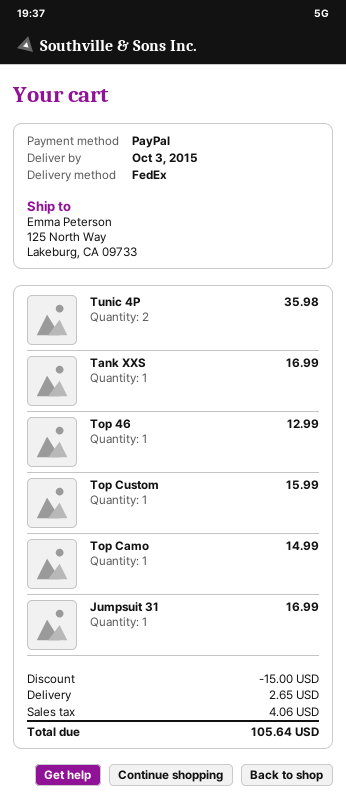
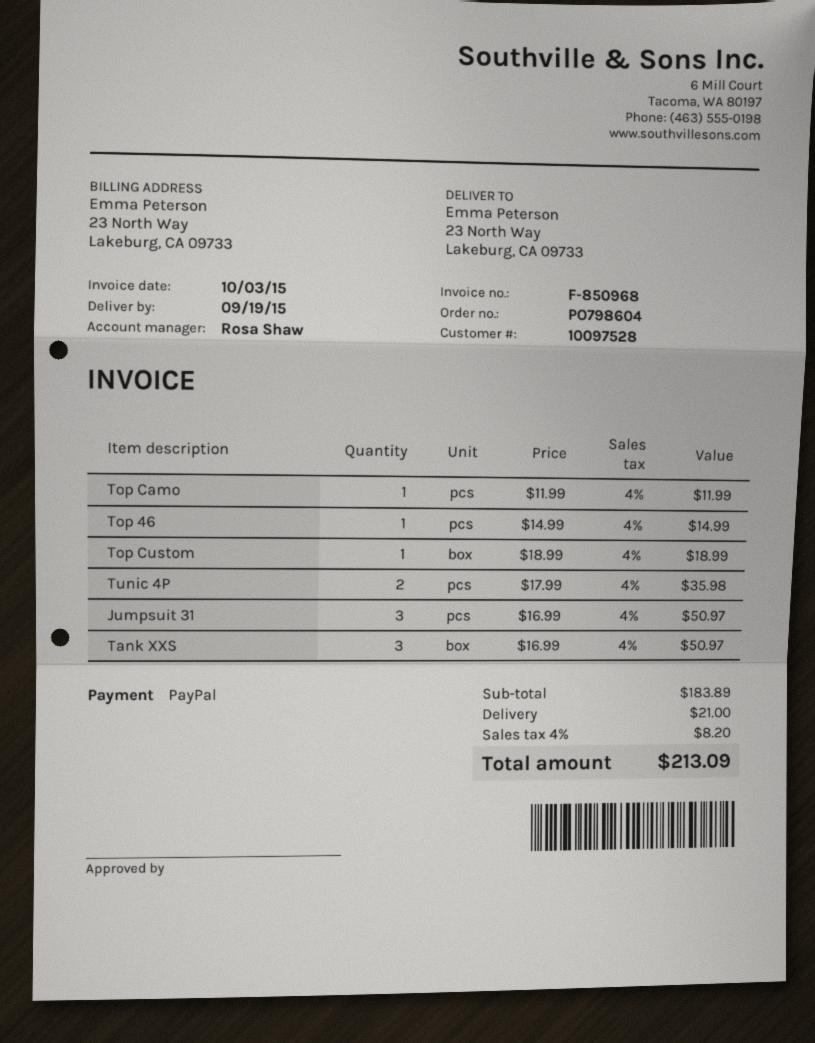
delivery date: 2015-10-03 -> 2015-09-19
ship to: 125 North Way, Lakeburg, CA 09733 -> 23 North Way, Lakeburg, CA 09733
Tank XXS: 1 for 16.99 -> 3 for 50.97
Top 46: 1 for 12.99 -> 1 for 14.99
Top Custom: 1 for 15.99 -> 1 for 18.99
Top Camo: 1 for 14.99 -> 1 for 11.99
Jumpsuit 31: 1 for 16.99 -> 3 for 50.97
discount: 15.00 -> none
shipping: 2.65 -> 21.00
tax: 4.06 -> 8.20
total: 105.64 -> 213.09

